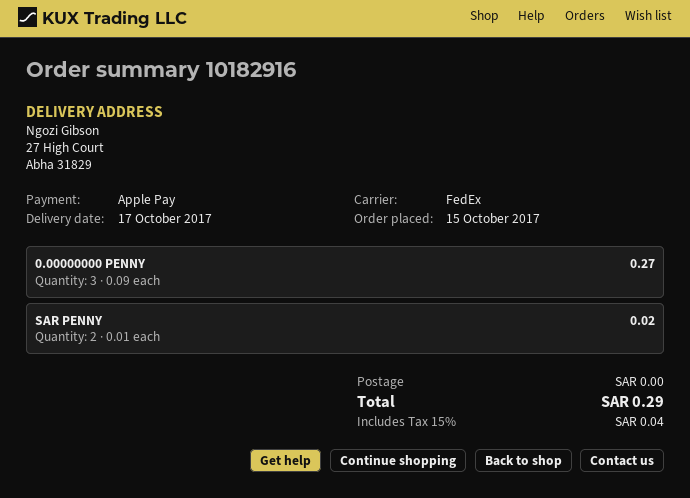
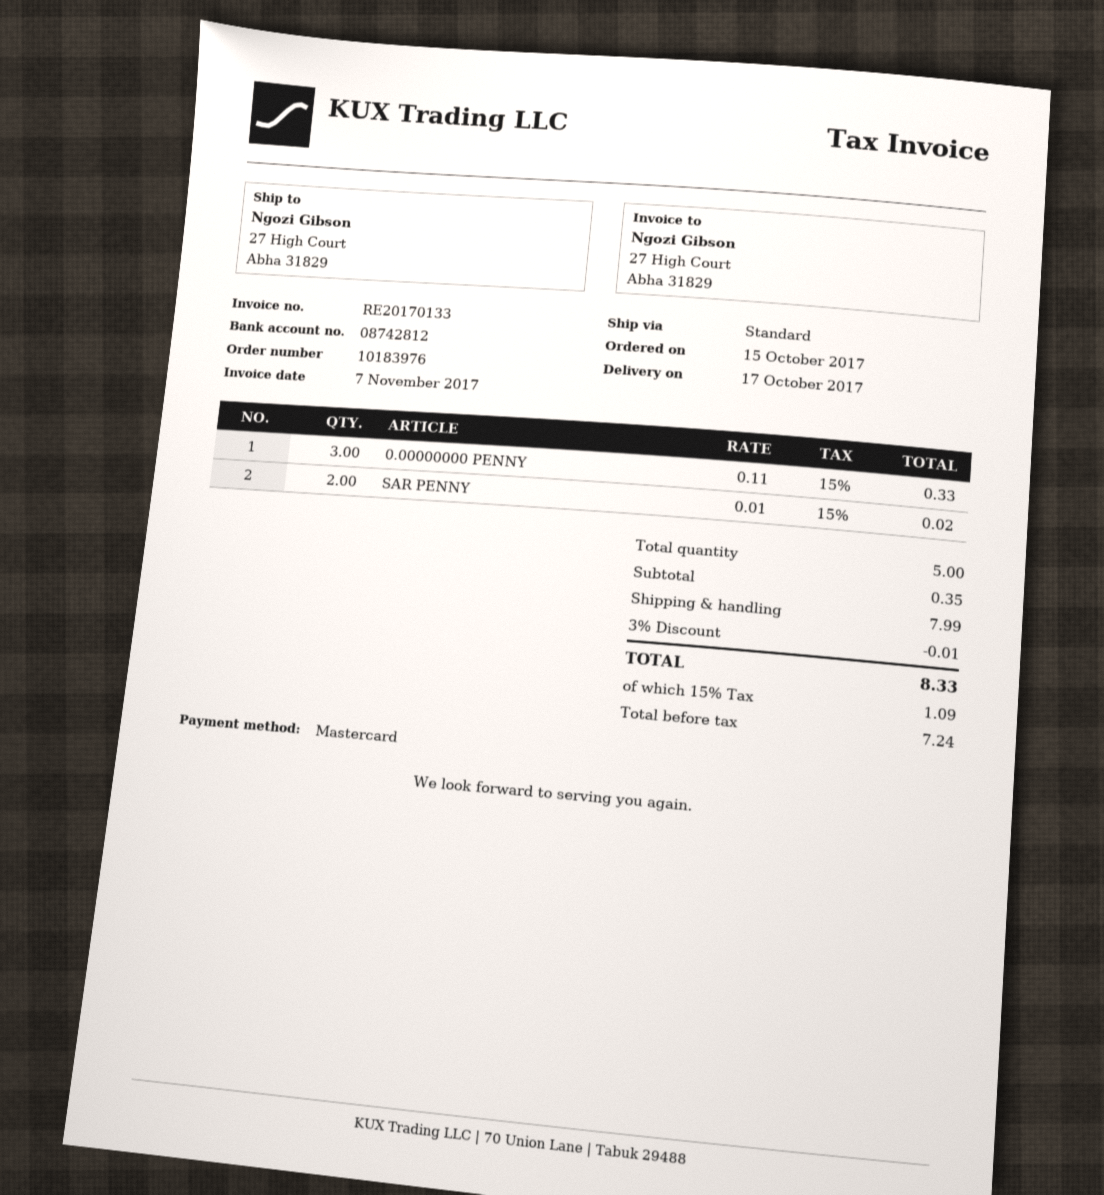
order number: 10182916 -> 10183976
payment method: Apple Pay -> Mastercard
shipping method: FedEx -> standard
0.00000000 PENNY: 3 x 0.09 = 0.27 -> 3 x 0.11 = 0.33
discount: none -> 3% = 0.01
shipping: 0.00 -> 7.99
tax: 15% = 0.04 -> 15% = 1.09
total: 0.29 -> 8.33

